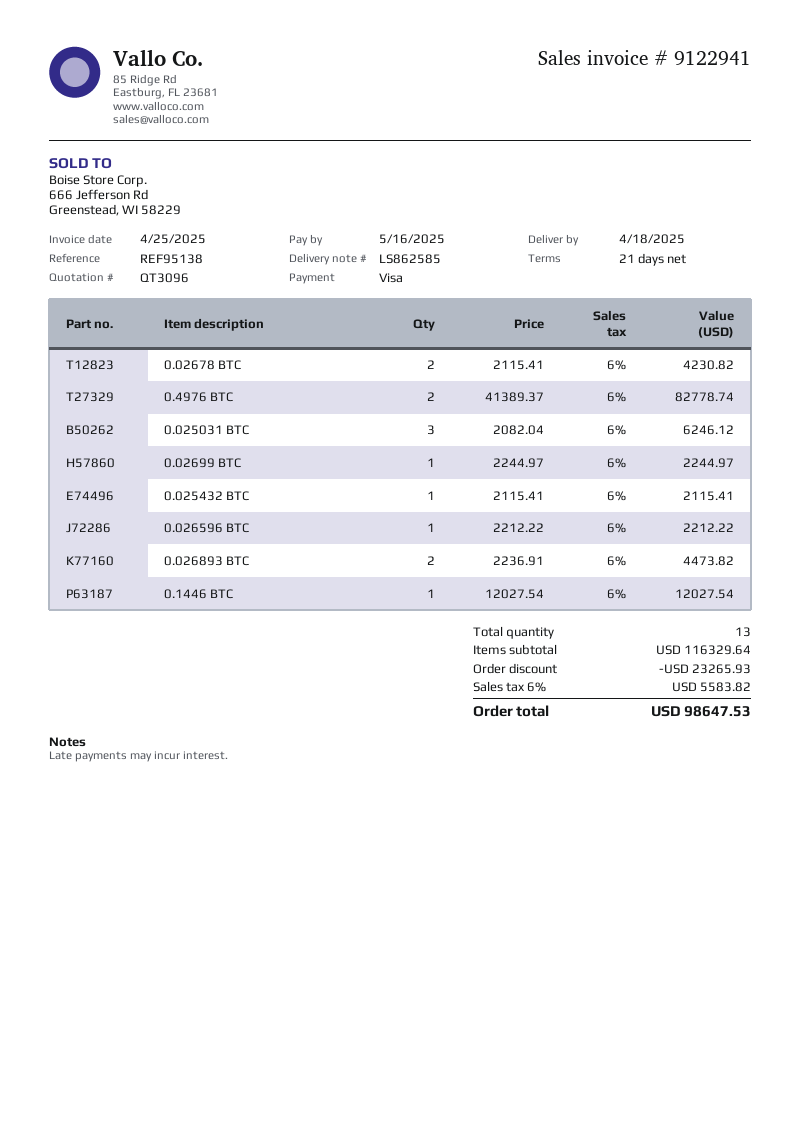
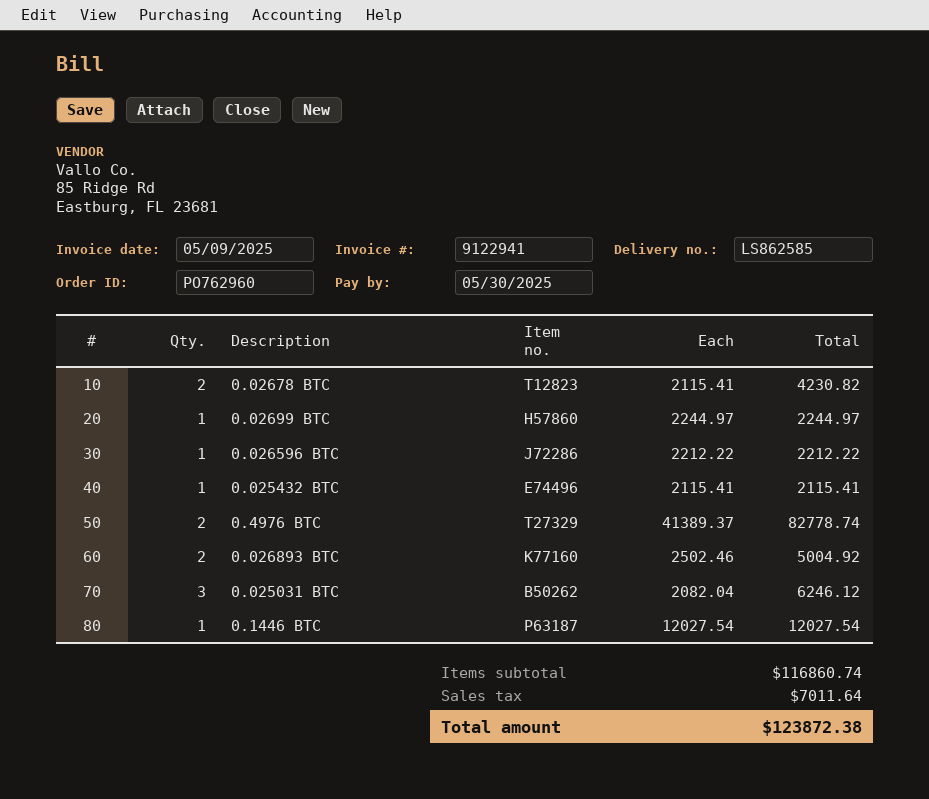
invoice date: 2025-04-25 -> 2025-05-09
due date: 2025-05-16 -> 2025-05-30
0.026893 BTC: 2 x 2236.91 = 4473.82 -> 2 x 2502.46 = 5004.92
subtotal: 116329.64 -> 116860.74
discount: 23265.93 -> none
tax: 5583.82 -> 7011.64
total: 98647.53 -> 123872.38

